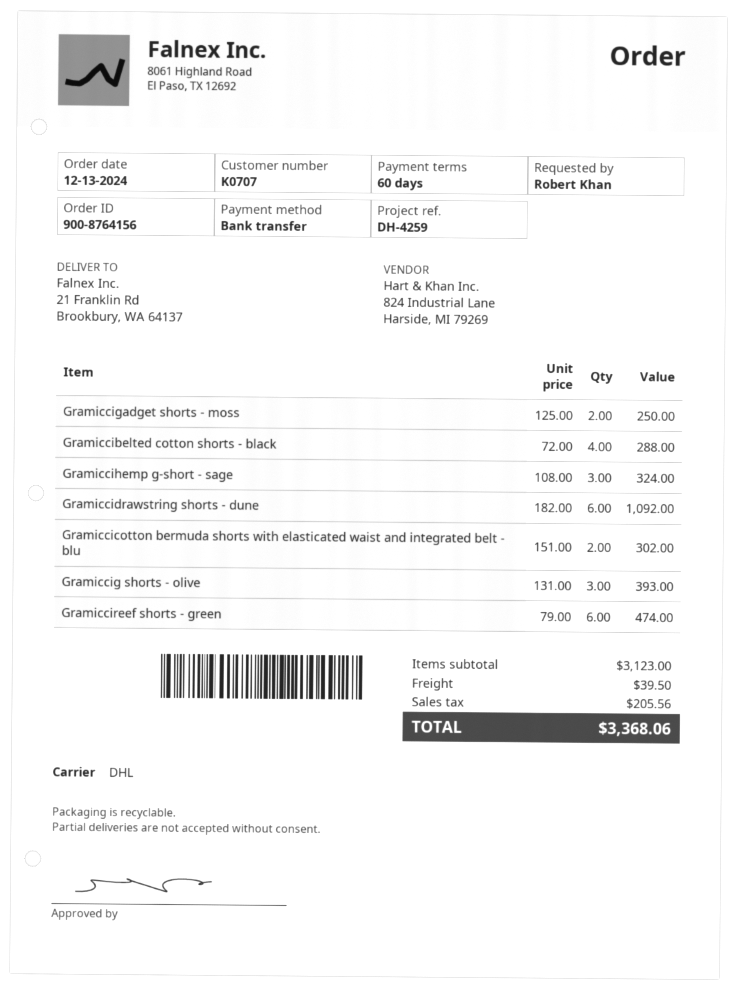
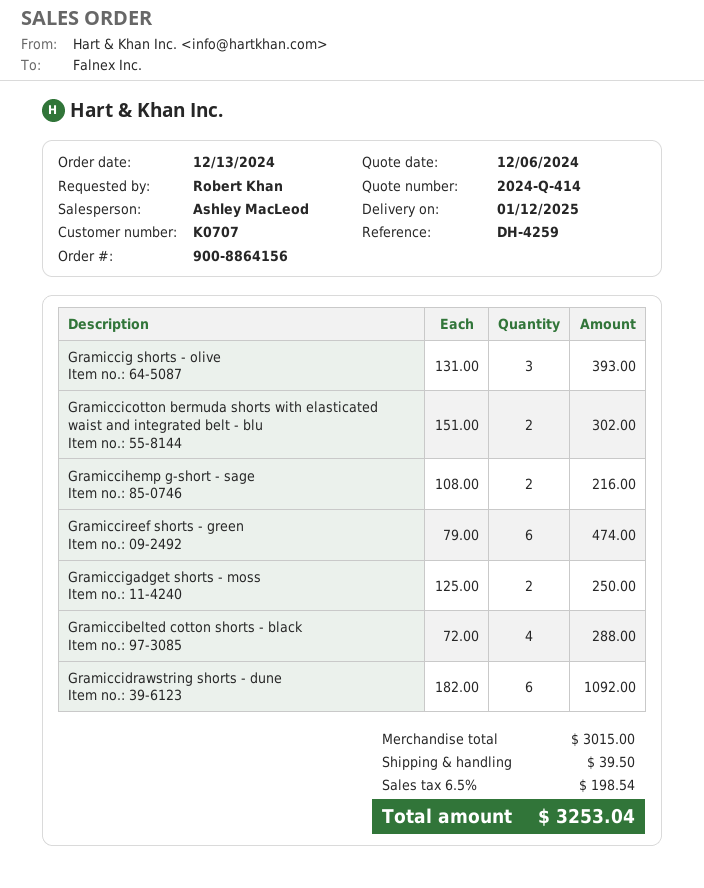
order number: 900-8764156 -> 900-8864156
Gramiccihemp g-short - sage: 3 x 108.00 = 324.00 -> 2 x 108.00 = 216.00
subtotal: 3123.00 -> 3015.00
tax: 205.56 -> 198.54
total: 3368.06 -> 3253.04

